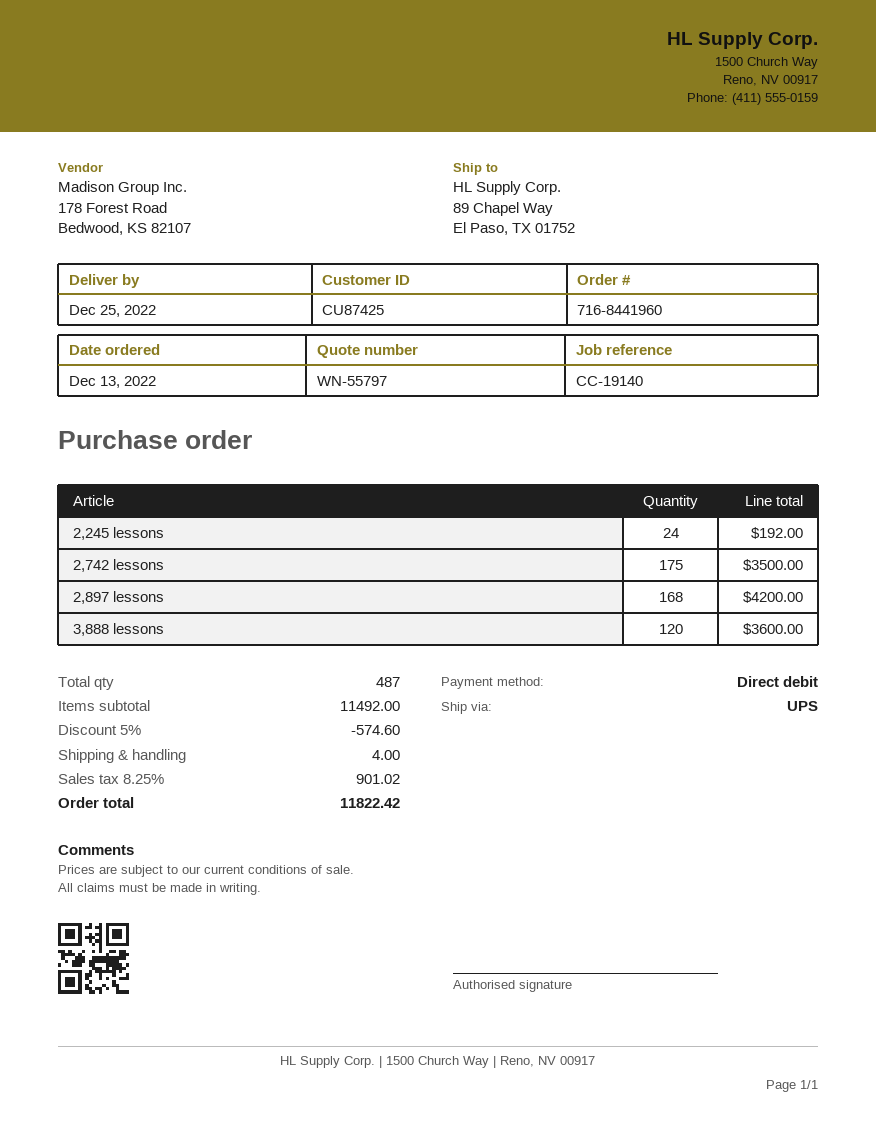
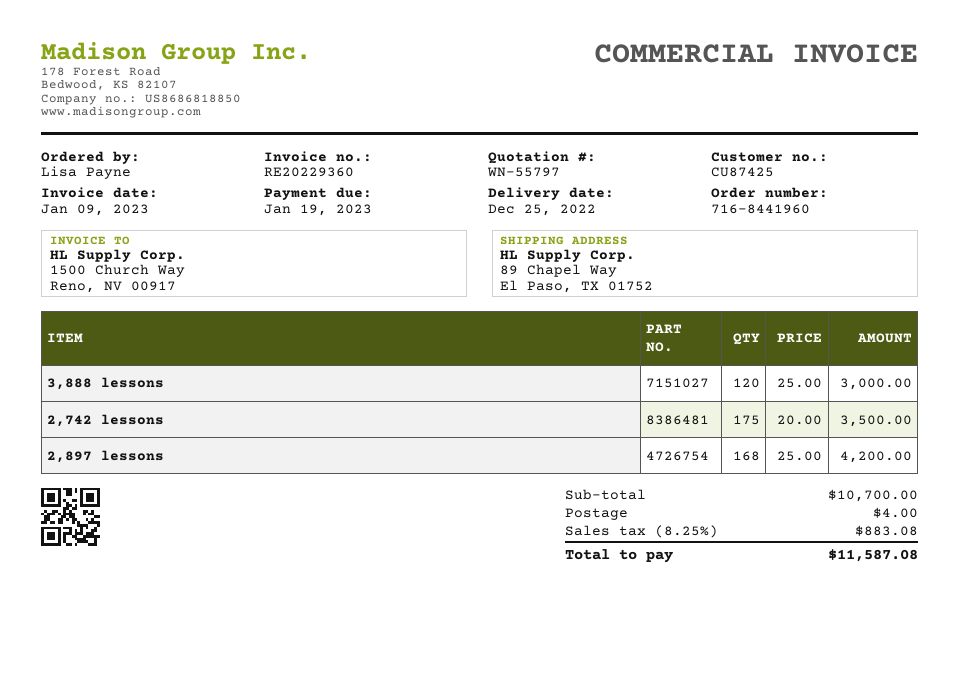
2,245 lessons: 24 for 192.00 -> none
3,888 lessons: 120 for 3600.00 -> 120 for 3000.00
subtotal: 11492.00 -> 10700.00
discount: 5% = 574.60 -> none
tax: 8.25% = 901.02 -> 8.25% = 883.08
total: 11822.42 -> 11587.08

